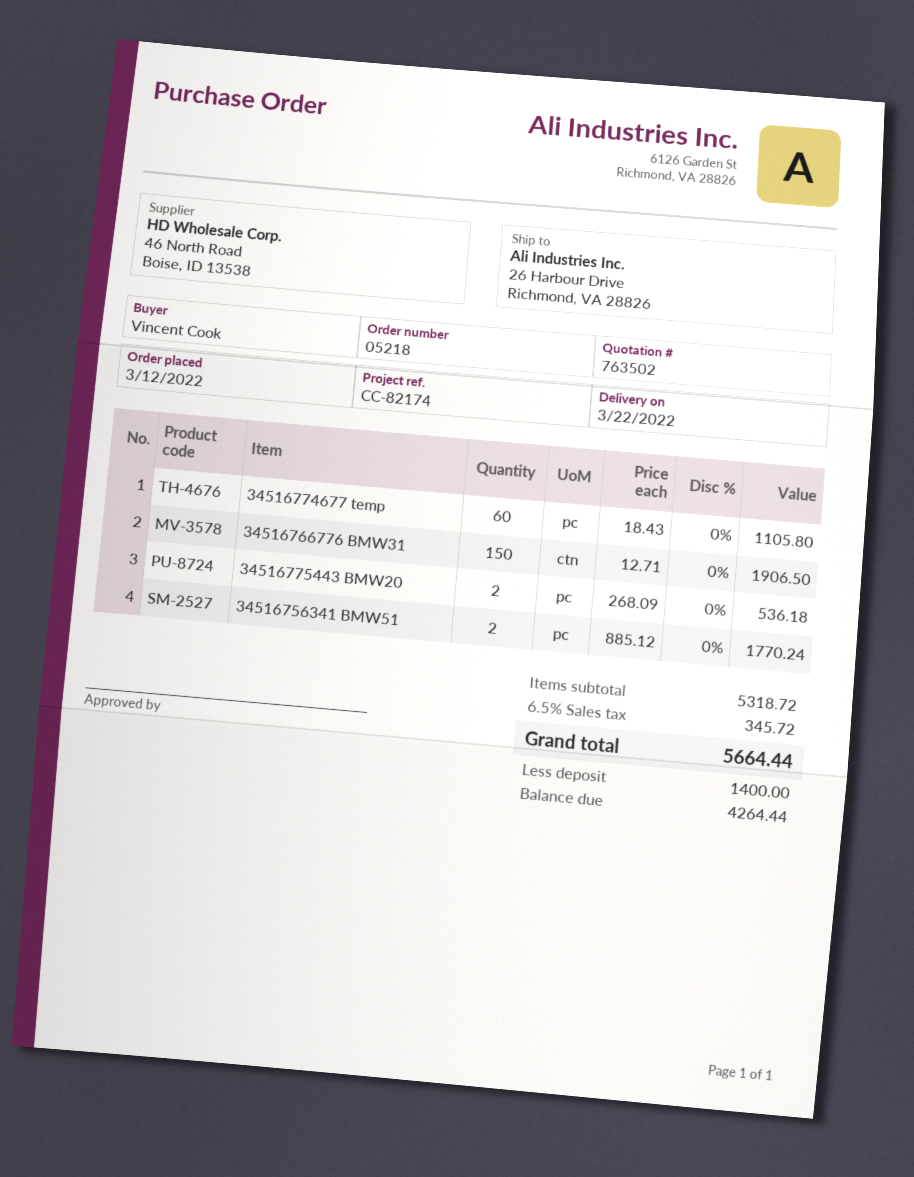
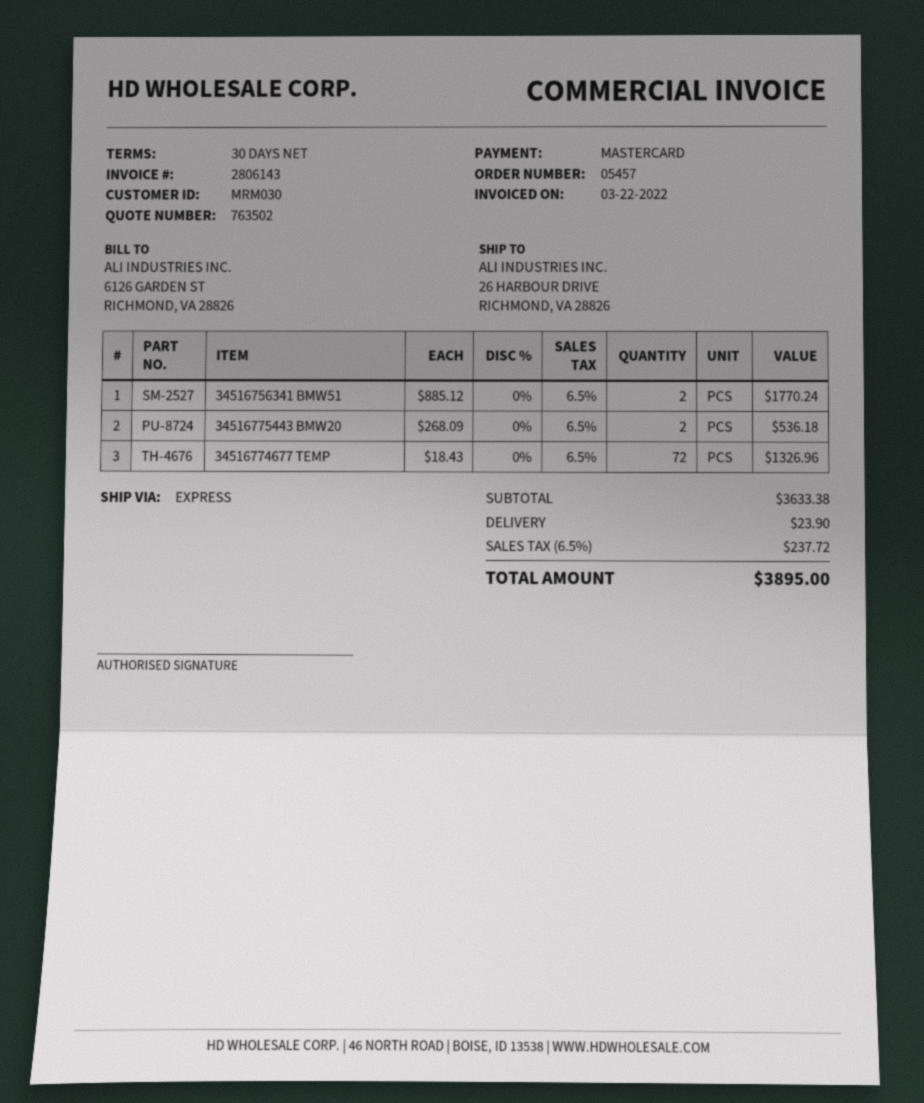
order number: 05218 -> 05457
34516774677 temp: 60 x 18.43 = 1105.80 -> 72 x 18.43 = 1326.96
34516766776 BMW31: 150 x 12.71 = 1906.50 -> none
subtotal: 5318.72 -> 3633.38
shipping: none -> 23.90
tax: 6.5% = 345.72 -> 6.5% = 237.72
total: 5664.44 -> 3895.00

